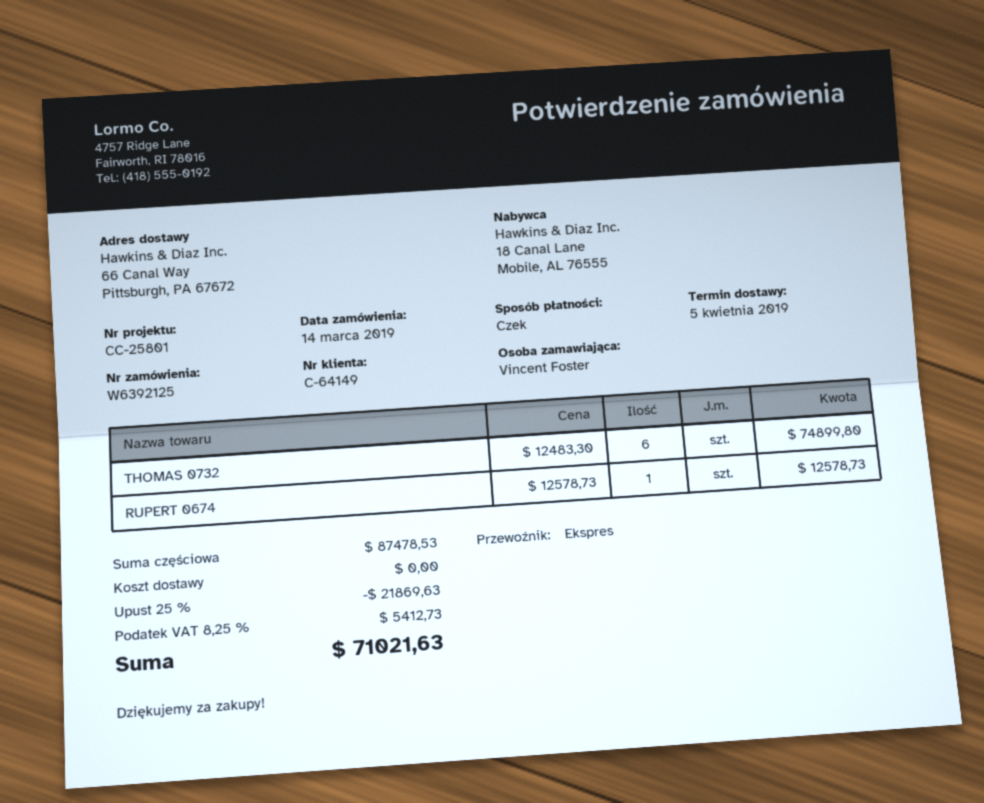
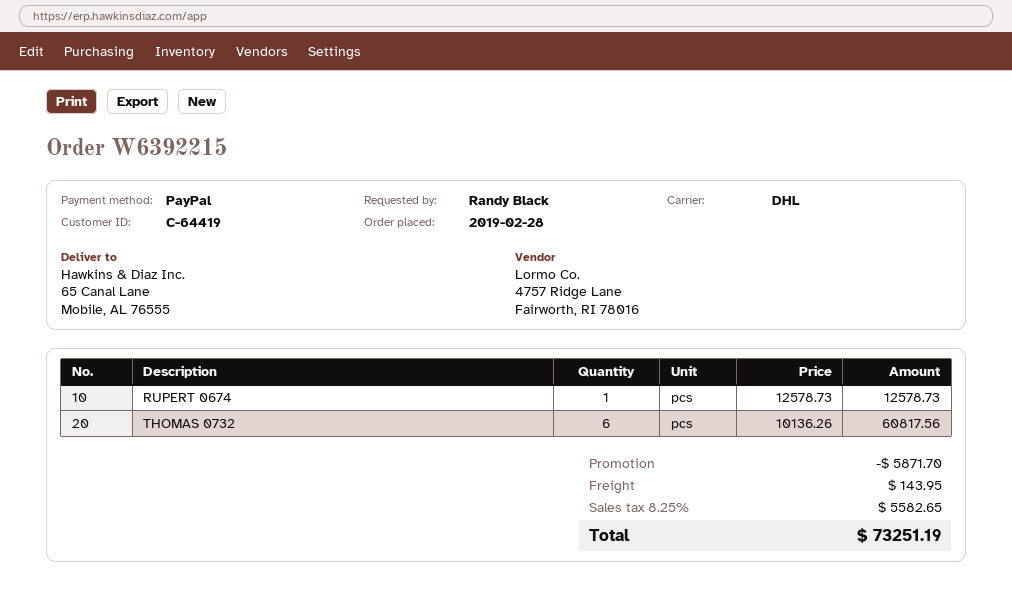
order number: W6392125 -> W6392215
order date: 2019-03-14 -> 2019-02-28
customer number: C-64149 -> C-64419
ordered by: Vincent Foster -> Randy Black
payment method: cheque -> PayPal
shipping method: express -> DHL
ship to: 66 Canal Way, Pittsburgh, PA 67672 -> 65 Canal Lane, Mobile, AL 76555
THOMAS 0732: 6 x 12483.30 = 74899.80 -> 6 x 10136.26 = 60817.56
discount: 21869.63 -> 5871.70
shipping: 0.00 -> 143.95
tax: 8.25% = 5412.73 -> 8.25% = 5582.65
total: 71021.63 -> 73251.19

